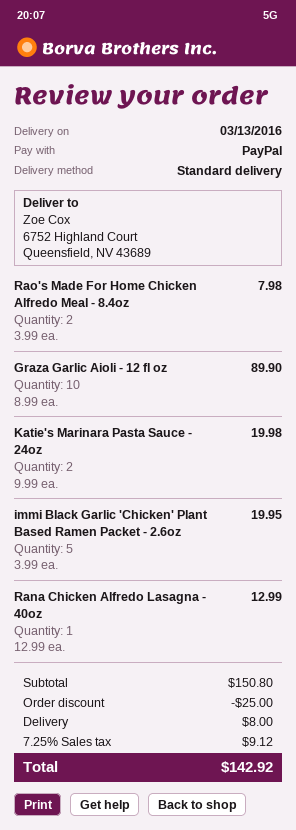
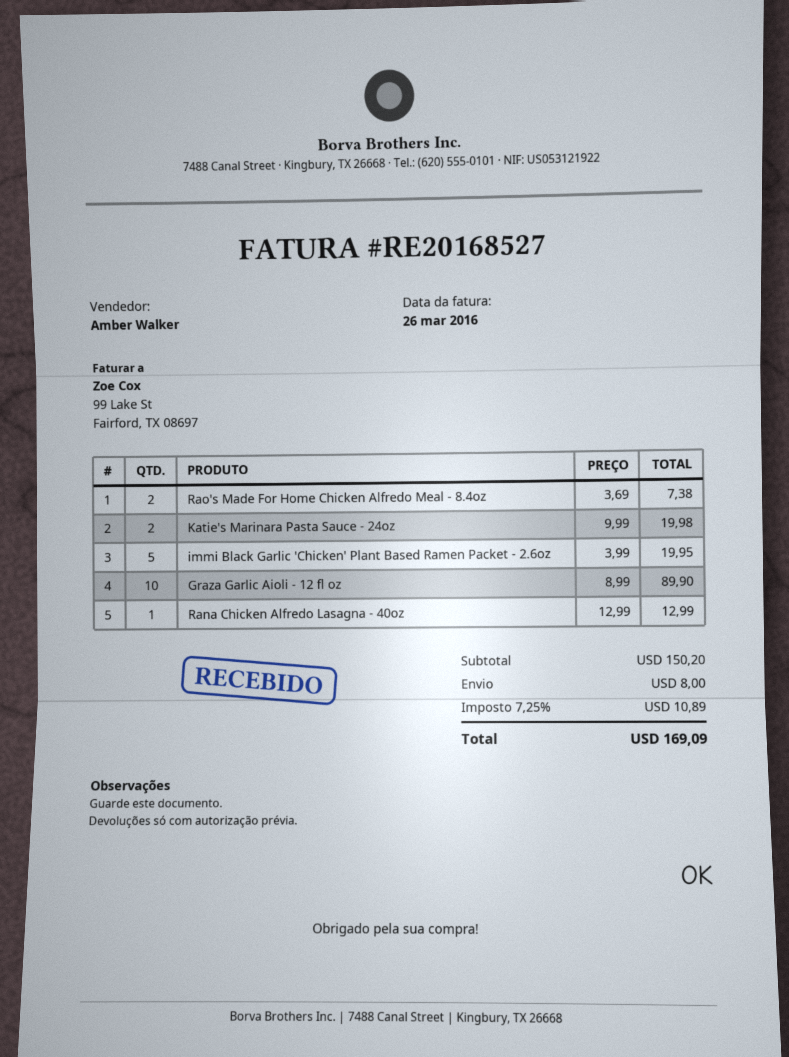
Rao's Made For Home Chicken Alfredo Meal - 8.4oz: 2 x 3.99 = 7.98 -> 2 x 3.69 = 7.38
subtotal: 150.80 -> 150.20
discount: 25.00 -> none
tax: 7.25% = 9.12 -> 7.25% = 10.89
total: 142.92 -> 169.09

